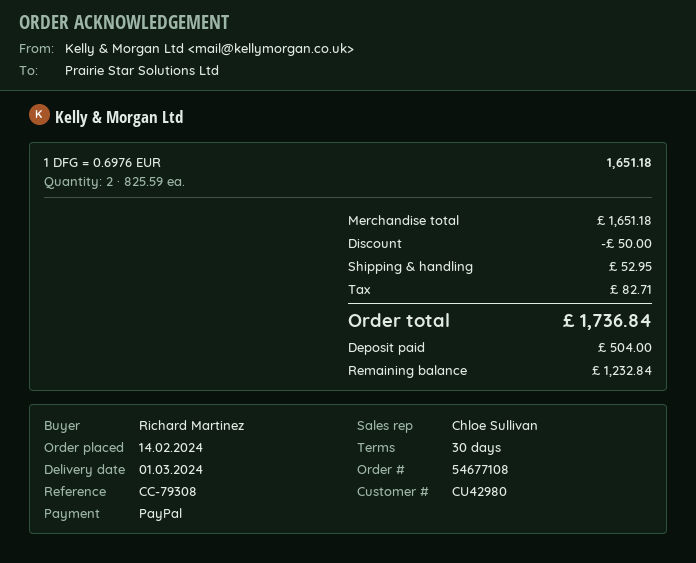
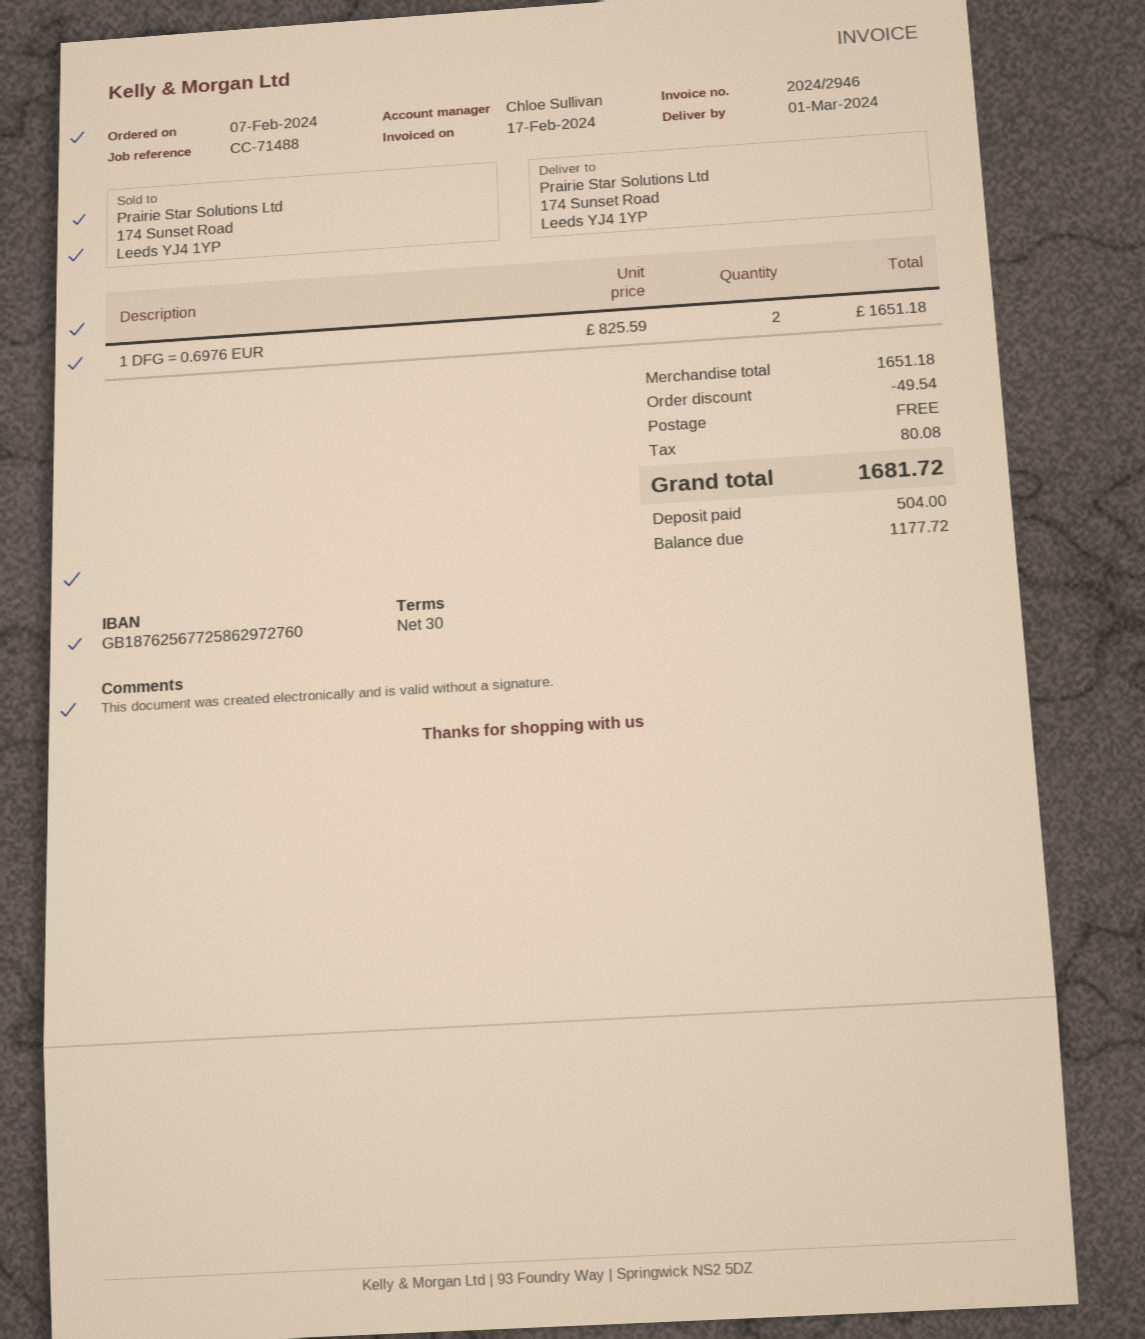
order date: 2024-02-14 -> 2024-02-07
reference: CC-79308 -> CC-71488
discount: 50.00 -> 49.54
shipping: 52.95 -> 0.00
tax: 82.71 -> 80.08
total: 1736.84 -> 1681.72
balance: 1232.84 -> 1177.72

